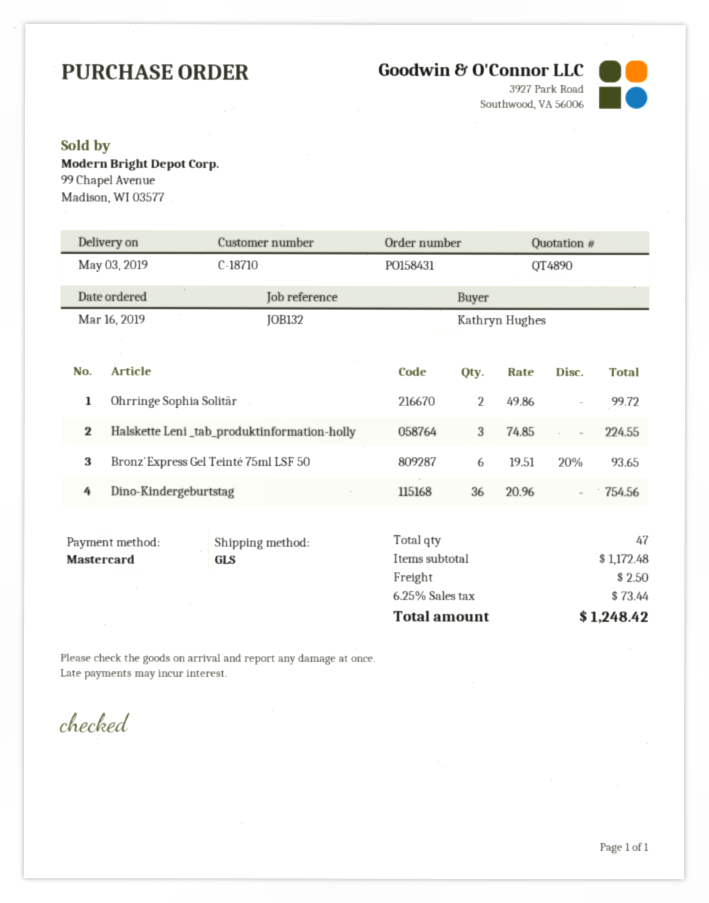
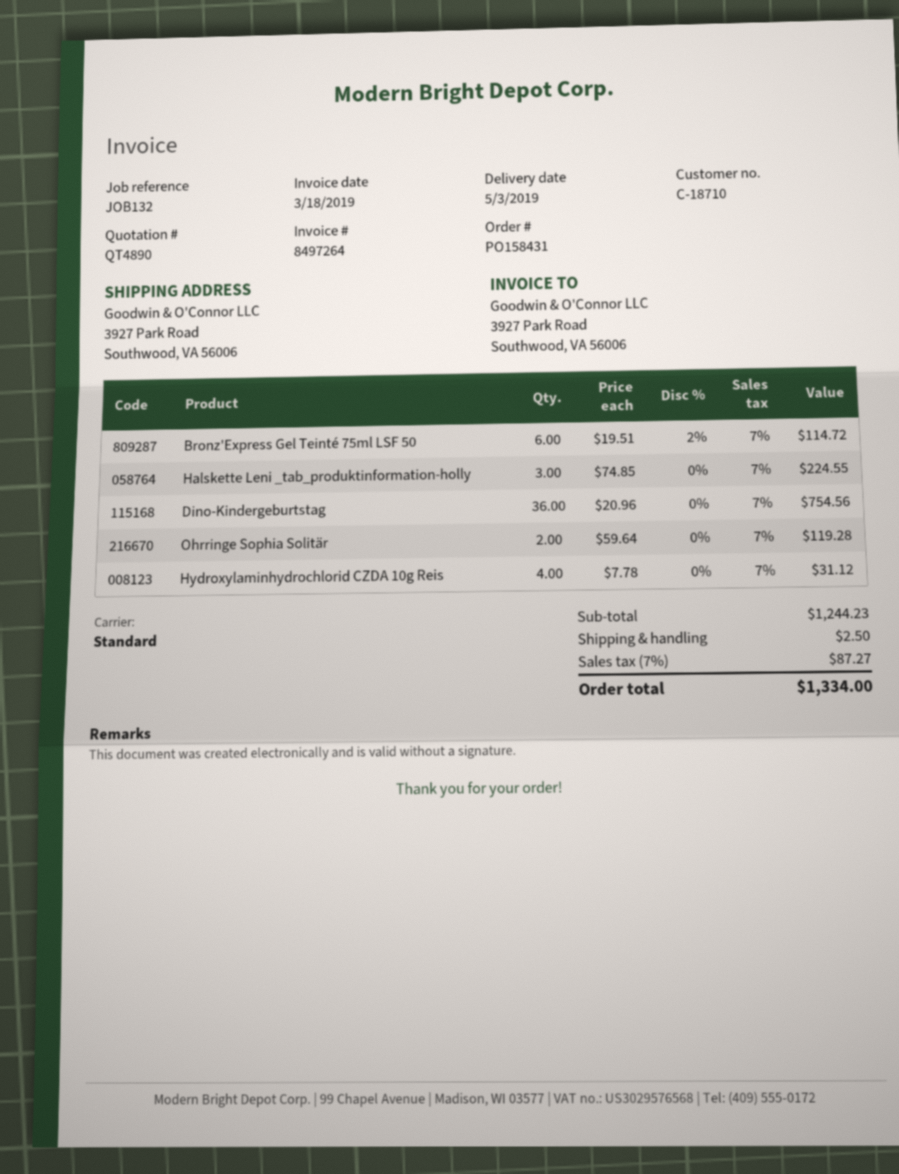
shipping method: GLS -> standard
Ohrringe Sophia Solitär: 2 x 49.86 = 99.72 -> 2 x 59.64 = 119.28
Bronz'Express Gel Teinté 75ml LSF 50: 6 x 19.51 - 20% = 93.65 -> 6 x 19.51 - 2% = 114.72
Hydroxylaminhydrochlorid CZDA 10g Reis: none -> 4 x 7.78 = 31.12
subtotal: 1172.48 -> 1244.23
tax: 6.25% = 73.44 -> 7% = 87.27
total: 1248.42 -> 1334.00

